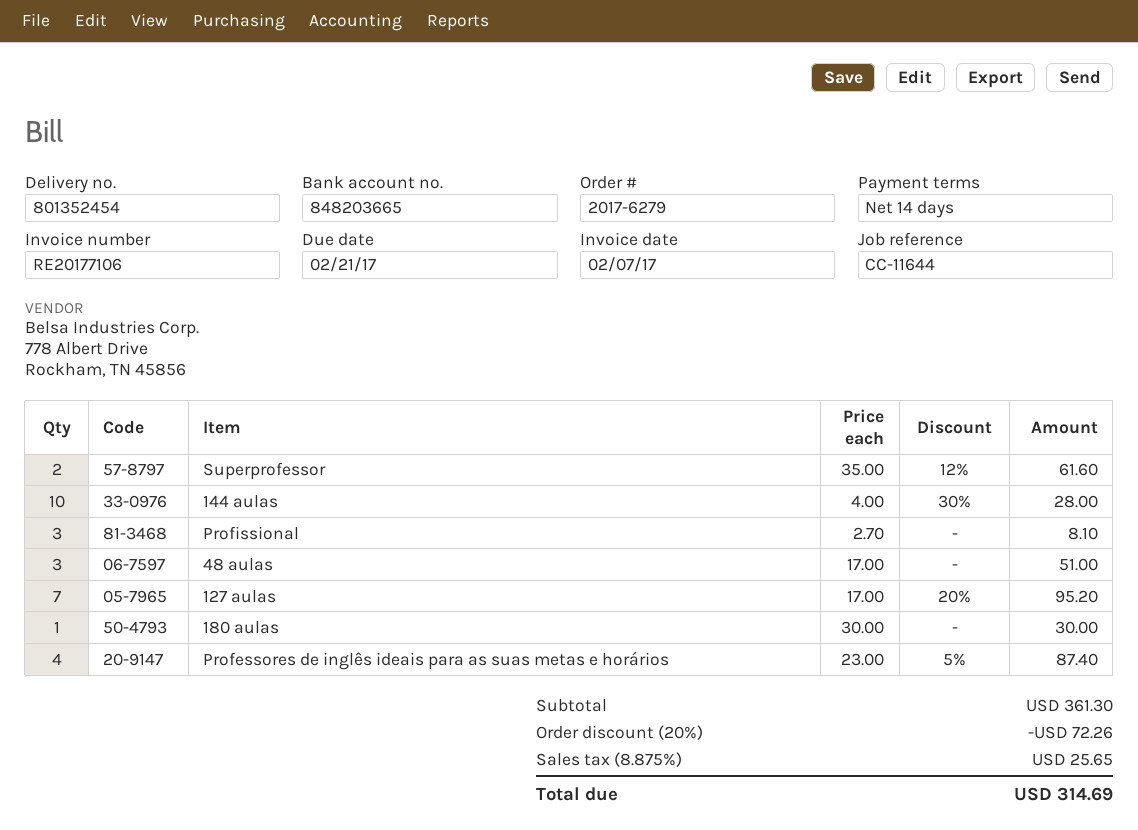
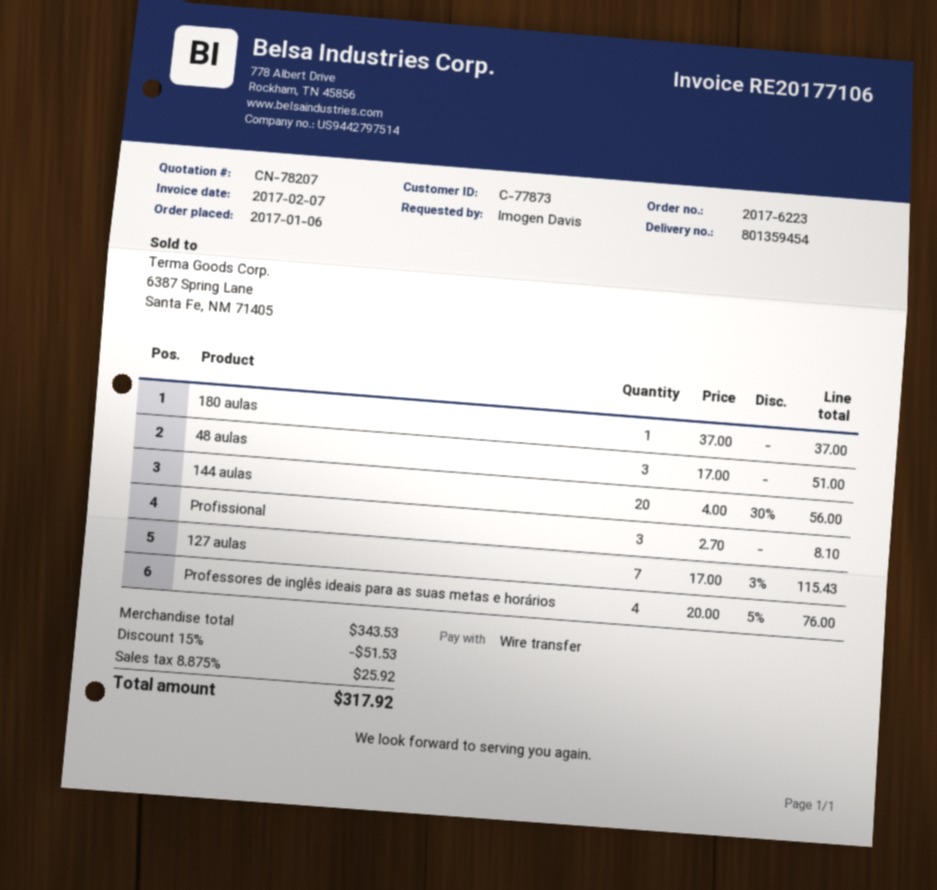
order number: 2017-6279 -> 2017-6223
delivery note number: 801352454 -> 801359454
Superprofessor: 2 x 35.00 - 12% = 61.60 -> none
144 aulas: 10 x 4.00 - 30% = 28.00 -> 20 x 4.00 - 30% = 56.00
127 aulas: 7 x 17.00 - 20% = 95.20 -> 7 x 17.00 - 3% = 115.43
180 aulas: 1 x 30.00 = 30.00 -> 1 x 37.00 = 37.00
Professores de inglês ideais para as suas metas e horários: 4 x 23.00 - 5% = 87.40 -> 4 x 20.00 - 5% = 76.00
subtotal: 361.30 -> 343.53
discount: 20% = 72.26 -> 15% = 51.53
tax: 8.875% = 25.65 -> 8.875% = 25.92
total: 314.69 -> 317.92

